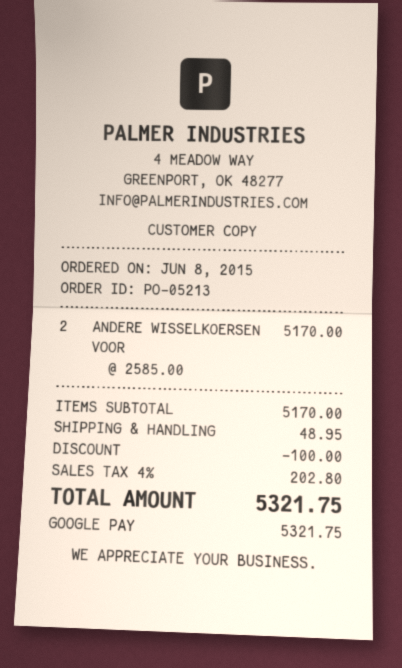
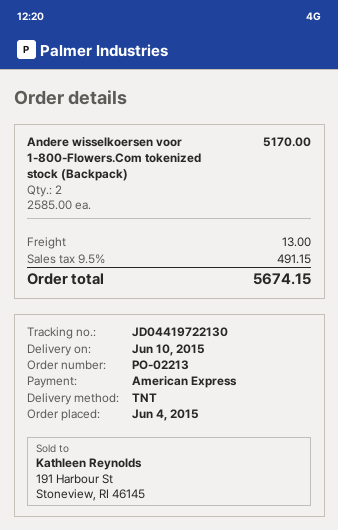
order number: PO-05213 -> PO-02213
order date: 2015-06-08 -> 2015-06-04
payment method: Google Pay -> American Express
discount: 100.00 -> none
shipping: 48.95 -> 13.00
tax: 4% = 202.80 -> 9.5% = 491.15
total: 5321.75 -> 5674.15

